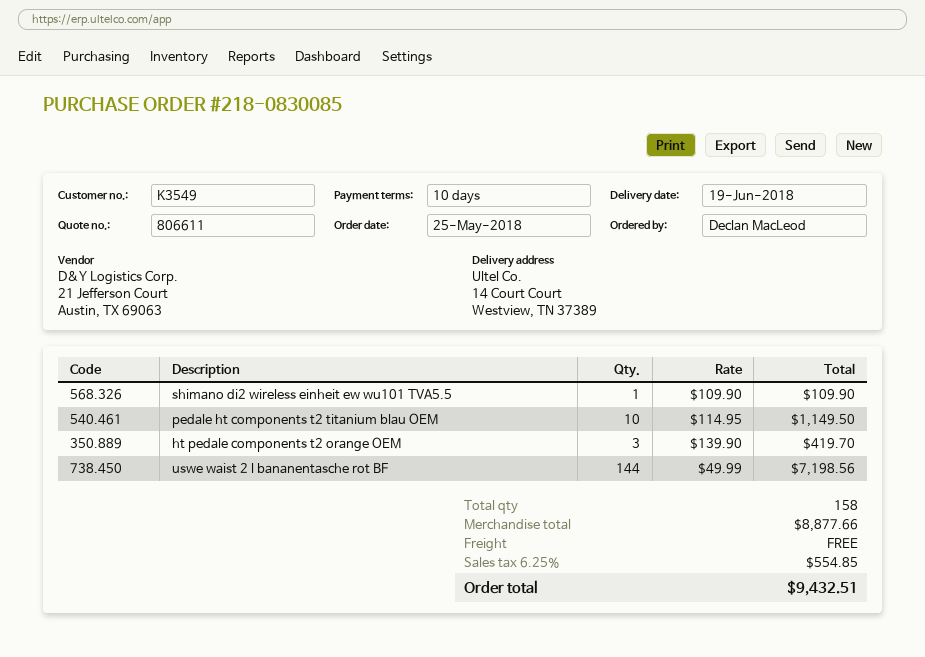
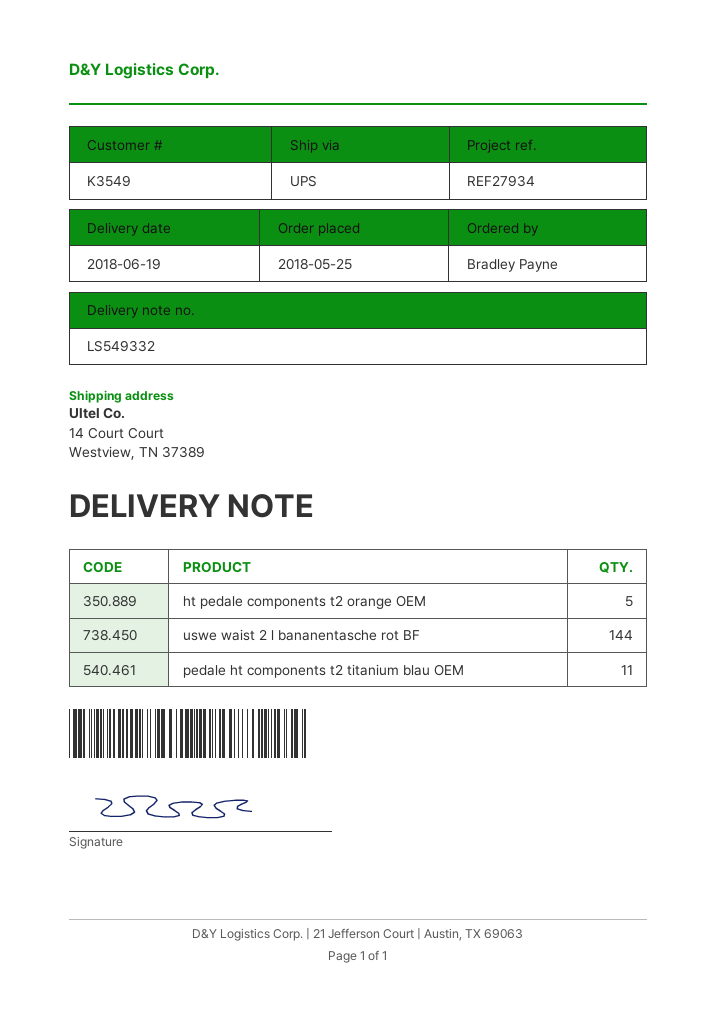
ordered by: Declan MacLeod -> Bradley Payne
shimano di2 wireless einheit ew wu101 TVA5.5: 1 -> none
pedale ht components t2 titanium blau OEM: 10 -> 11
ht pedale components t2 orange OEM: 3 -> 5

